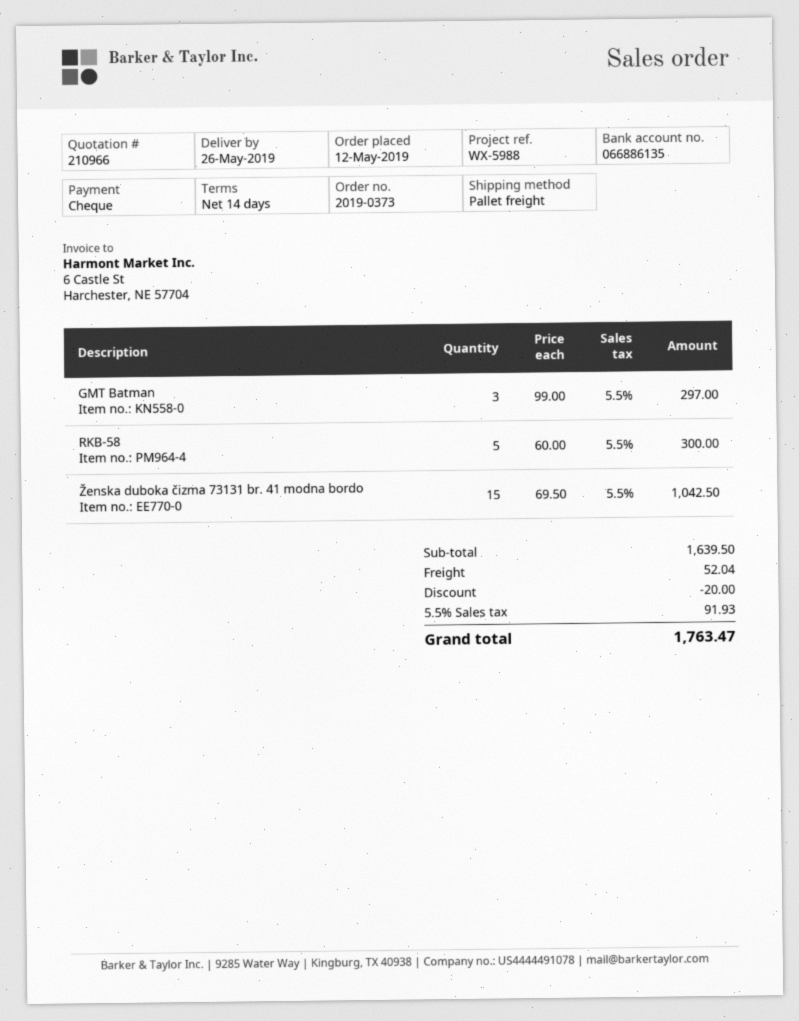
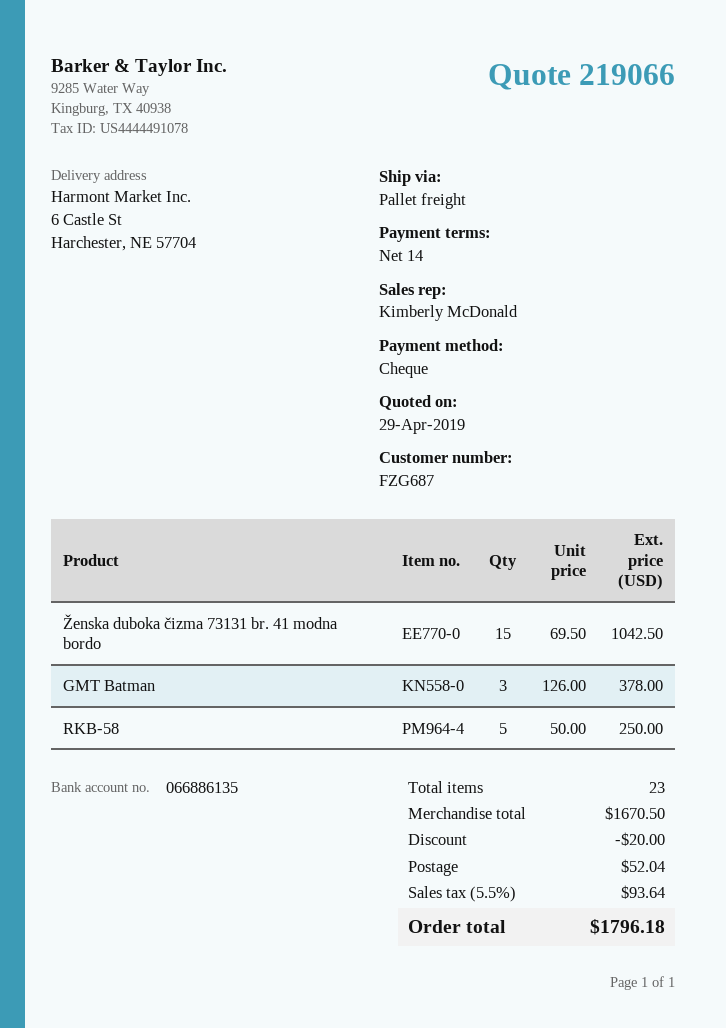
quote number: 210966 -> 219066
GMT Batman: 3 x 99.00 = 297.00 -> 3 x 126.00 = 378.00
RKB-58: 5 x 60.00 = 300.00 -> 5 x 50.00 = 250.00
subtotal: 1639.50 -> 1670.50
tax: 5.5% = 91.93 -> 5.5% = 93.64
total: 1763.47 -> 1796.18

